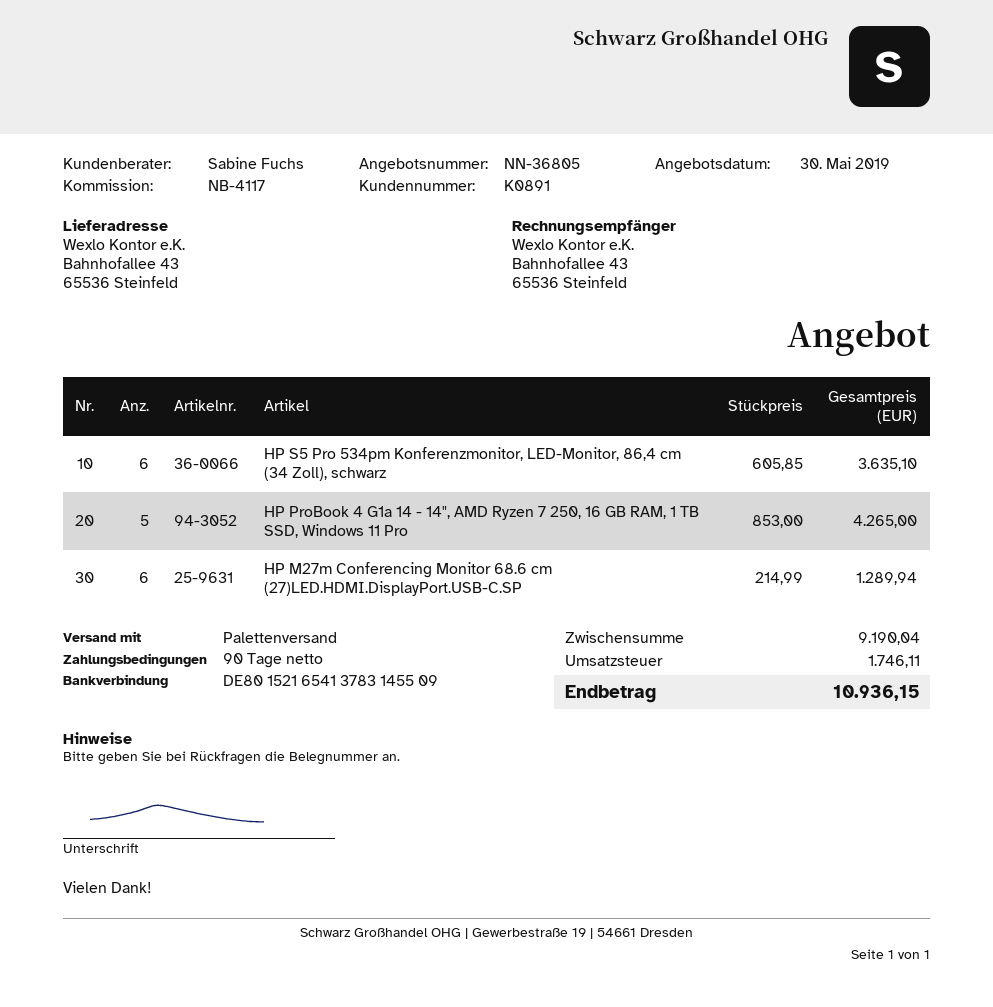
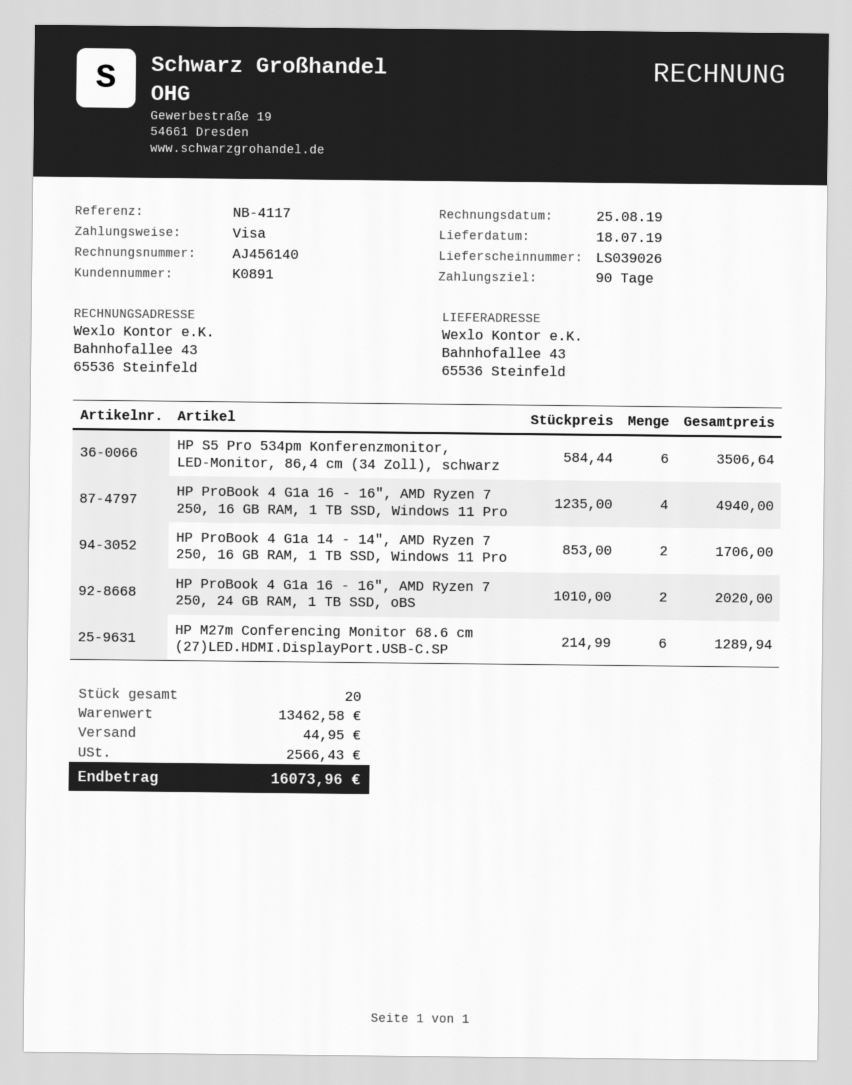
HP S5 Pro 534pm Konferenzmonitor, LED-Monitor, 86,4 cm (34 Zoll), schwarz: 6 x 605.85 = 3635.10 -> 6 x 584.44 = 3506.64
HP ProBook 4 G1a 14 - 14", AMD Ryzen 7 250, 16 GB RAM, 1 TB SSD, Windows 11 Pro: 5 x 853.00 = 4265.00 -> 2 x 853.00 = 1706.00
HP ProBook 4 G1a 16 - 16", AMD Ryzen 7 250, 16 GB RAM, 1 TB SSD, Windows 11 Pro: none -> 4 x 1235.00 = 4940.00
HP ProBook 4 G1a 16 - 16", AMD Ryzen 7 250, 24 GB RAM, 1 TB SSD, oBS: none -> 2 x 1010.00 = 2020.00
subtotal: 9190.04 -> 13462.58
shipping: none -> 44.95
tax: 1746.11 -> 2566.43
total: 10936.15 -> 16073.96

